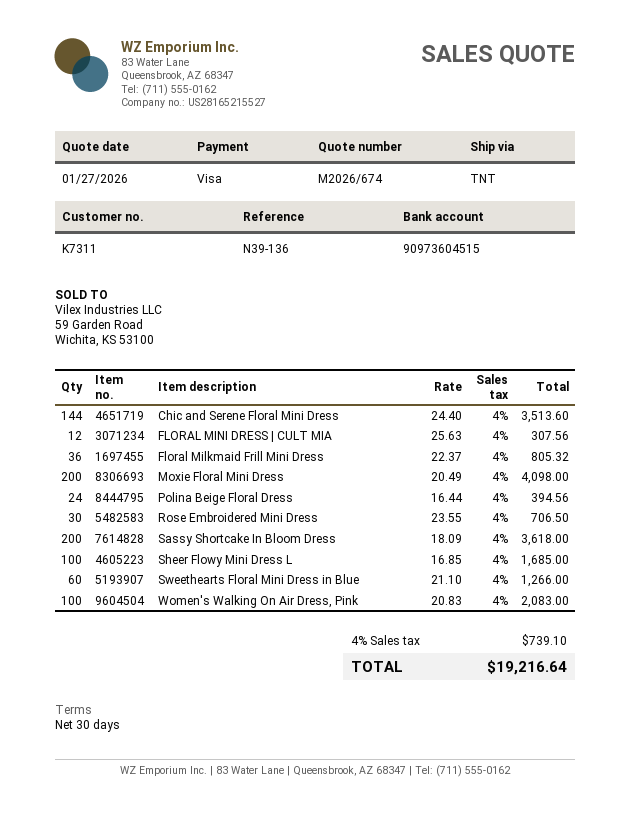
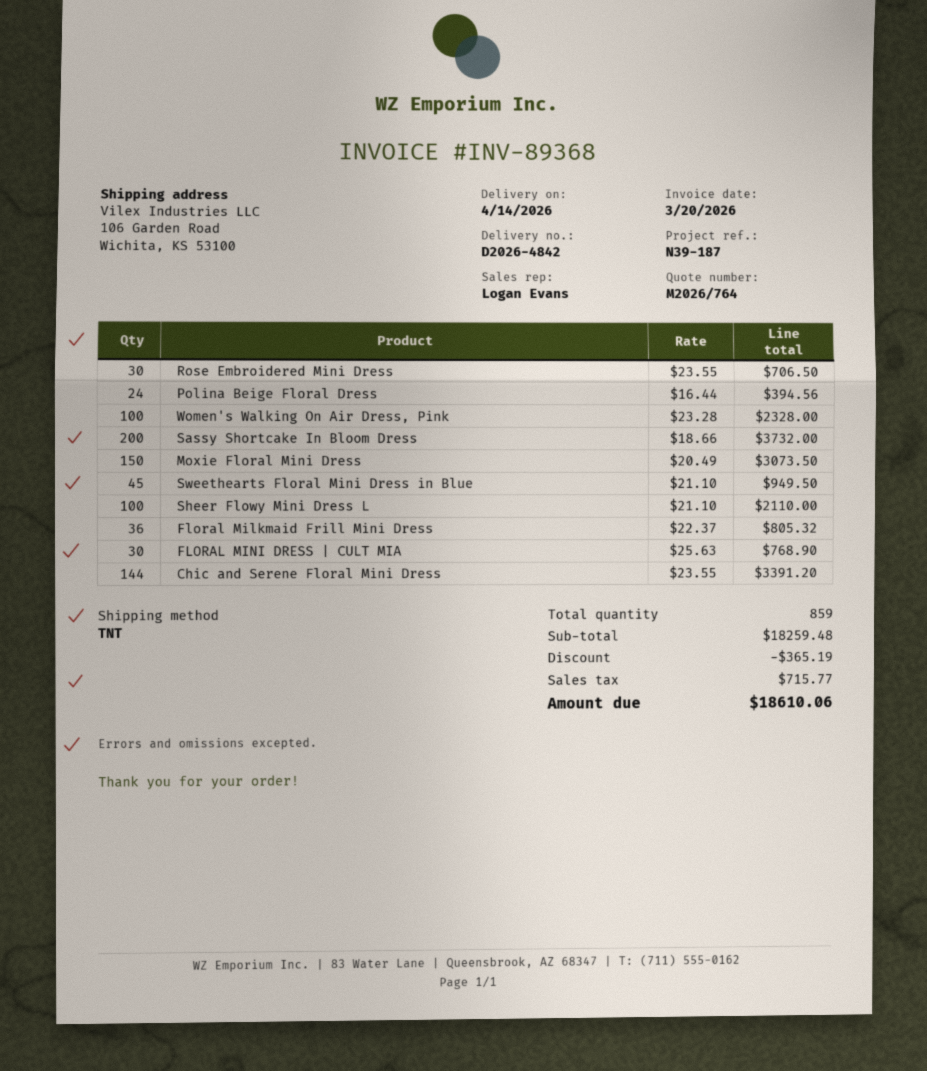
quote number: M2026/674 -> M2026/764
reference: N39-136 -> N39-187
Chic and Serene Floral Mini Dress: 144 x 24.40 = 3513.60 -> 144 x 23.55 = 3391.20
FLORAL MINI DRESS | CULT MIA: 12 x 25.63 = 307.56 -> 30 x 25.63 = 768.90
Moxie Floral Mini Dress: 200 x 20.49 = 4098.00 -> 150 x 20.49 = 3073.50
Sassy Shortcake In Bloom Dress: 200 x 18.09 = 3618.00 -> 200 x 18.66 = 3732.00
Sheer Flowy Mini Dress L: 100 x 16.85 = 1685.00 -> 100 x 21.10 = 2110.00
Sweethearts Floral Mini Dress in Blue: 60 x 21.10 = 1266.00 -> 45 x 21.10 = 949.50
Women's Walking On Air Dress, Pink: 100 x 20.83 = 2083.00 -> 100 x 23.28 = 2328.00
discount: none -> 365.19
tax: 739.10 -> 715.77
total: 19216.64 -> 18610.06

